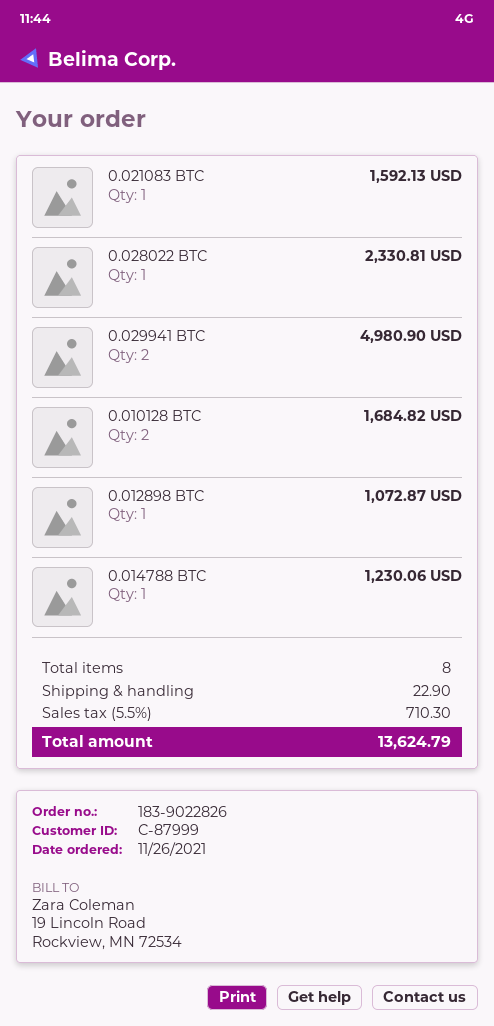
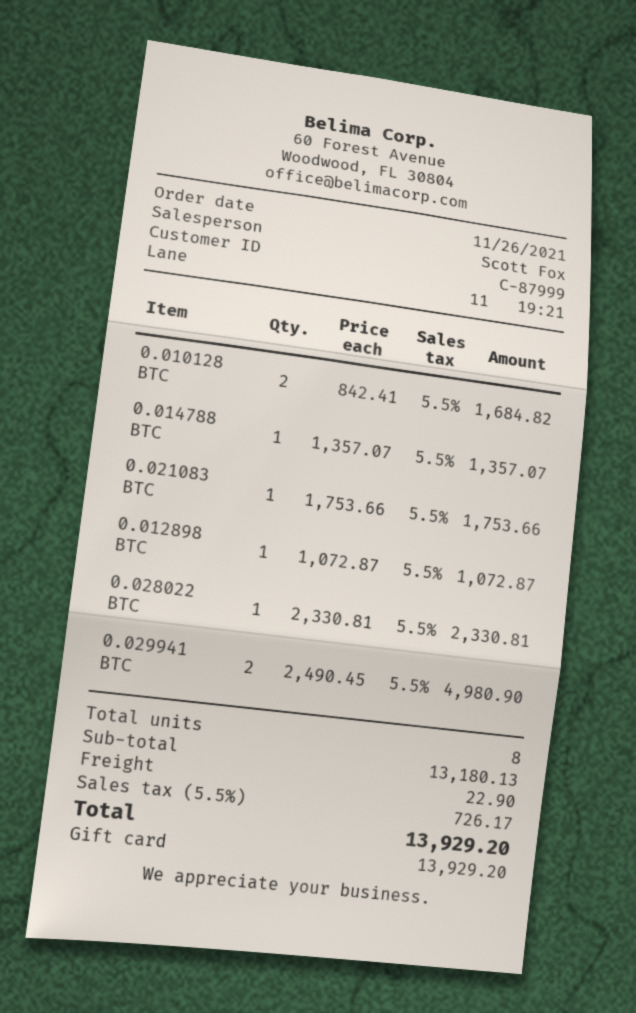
0.021083 BTC: 1 for 1592.13 -> 1 for 1753.66
0.014788 BTC: 1 for 1230.06 -> 1 for 1357.07
tax: 5.5% = 710.30 -> 5.5% = 726.17
total: 13624.79 -> 13929.20

